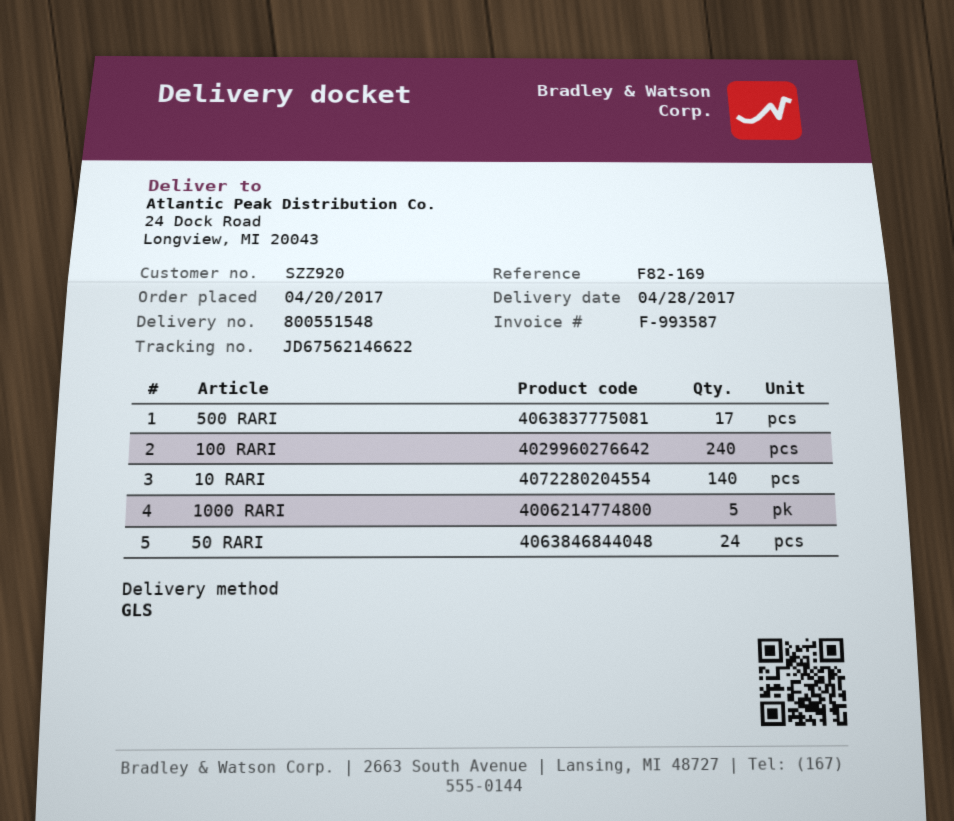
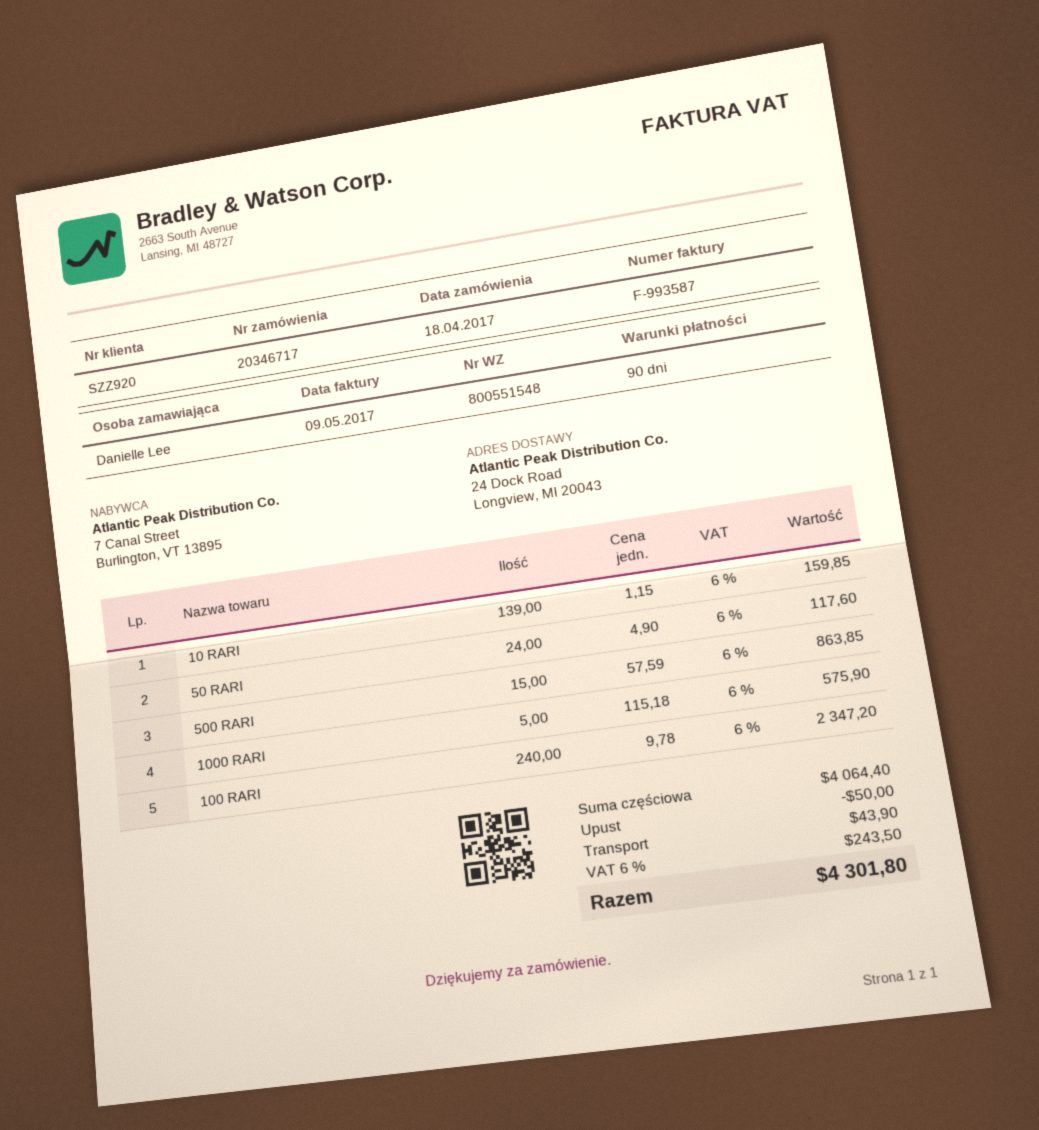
order date: 2017-04-20 -> 2017-04-18
500 RARI: 17 -> 15
10 RARI: 140 -> 139

